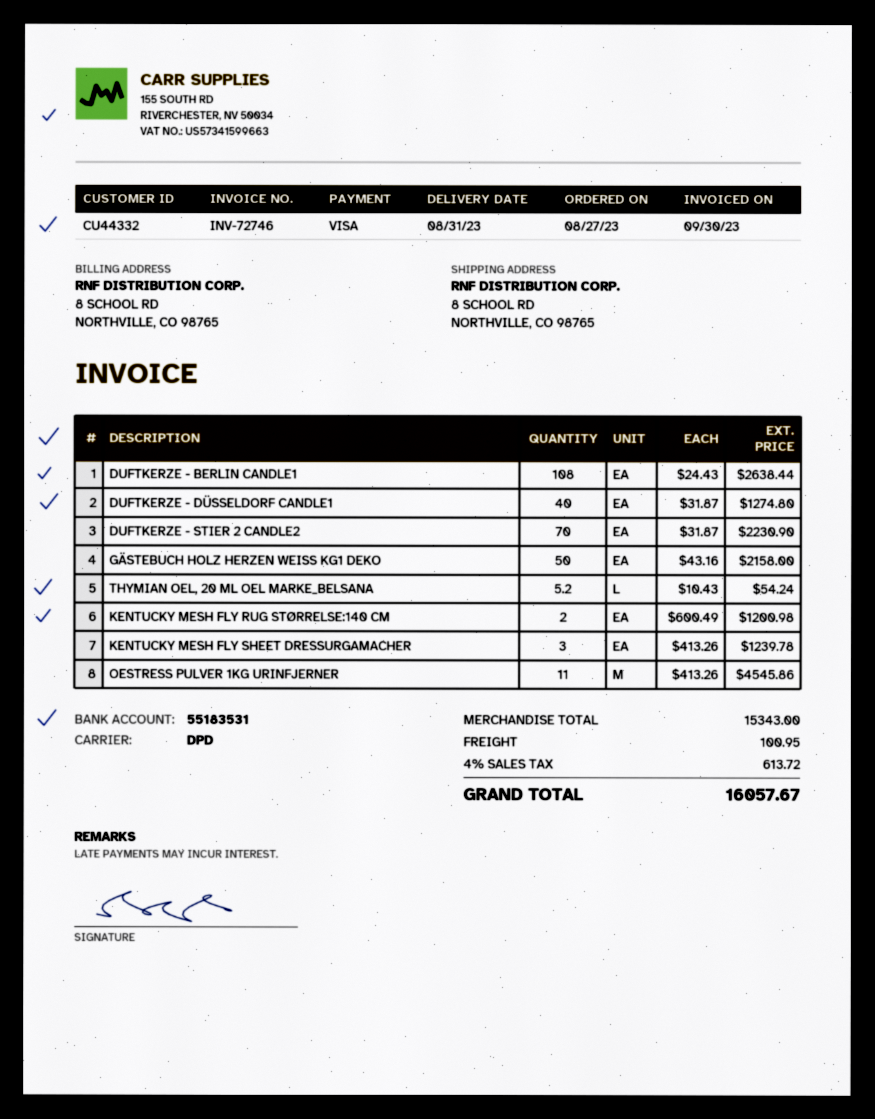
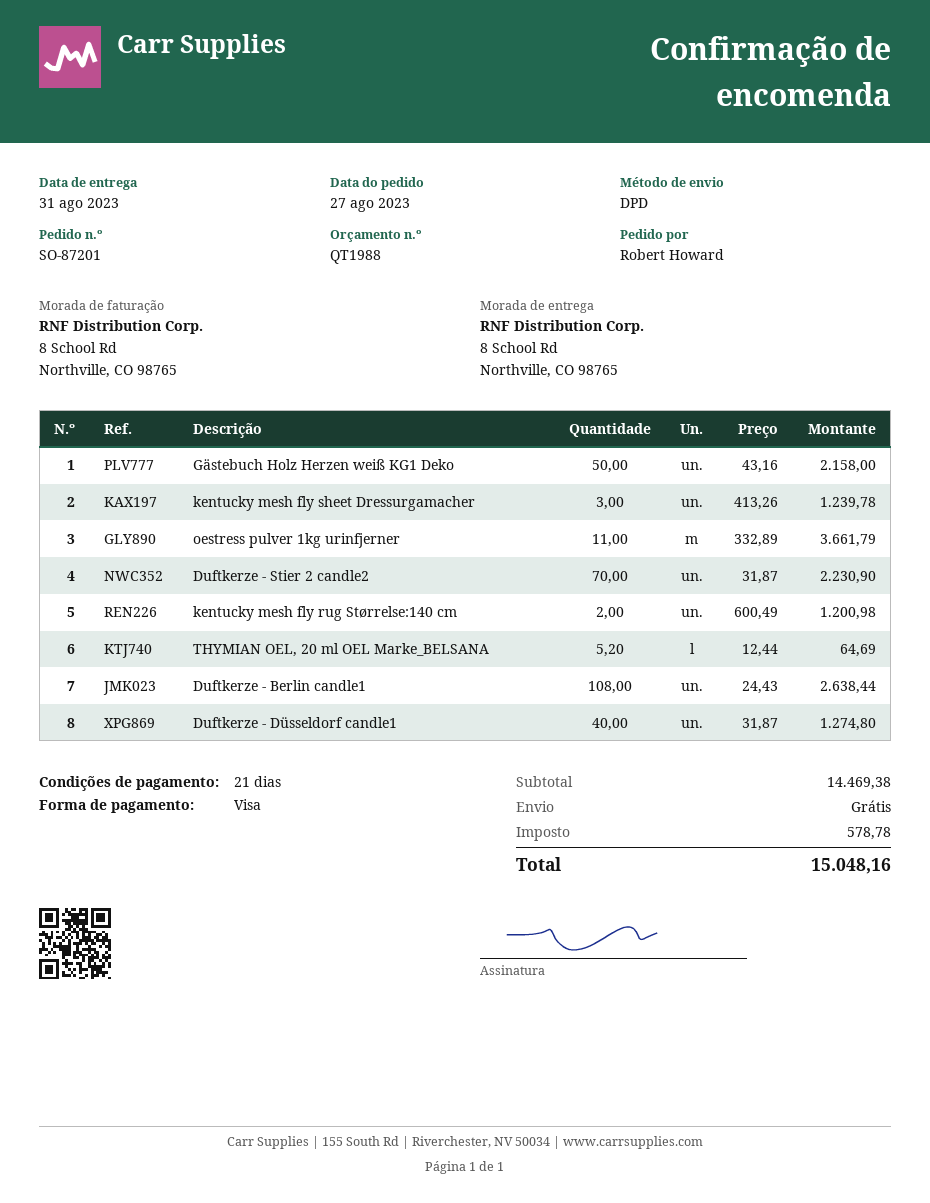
THYMIAN OEL, 20 ML OEL MARKE_BELSANA: 5.2 x 10.43 = 54.24 -> 5.2 x 12.44 = 64.69
OESTRESS PULVER 1KG URINFJERNER: 11 x 413.26 = 4545.86 -> 11 x 332.89 = 3661.79
subtotal: 15343.00 -> 14469.38
shipping: 100.95 -> 0.00
tax: 613.72 -> 578.78
total: 16057.67 -> 15048.16

